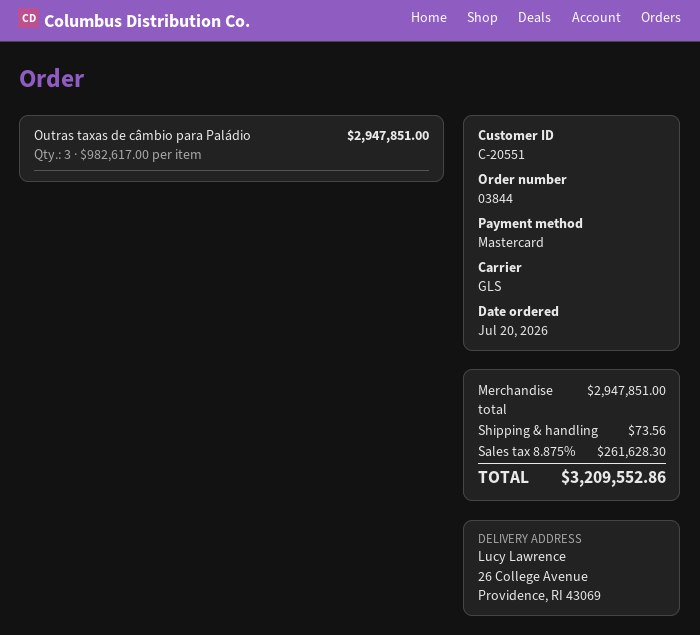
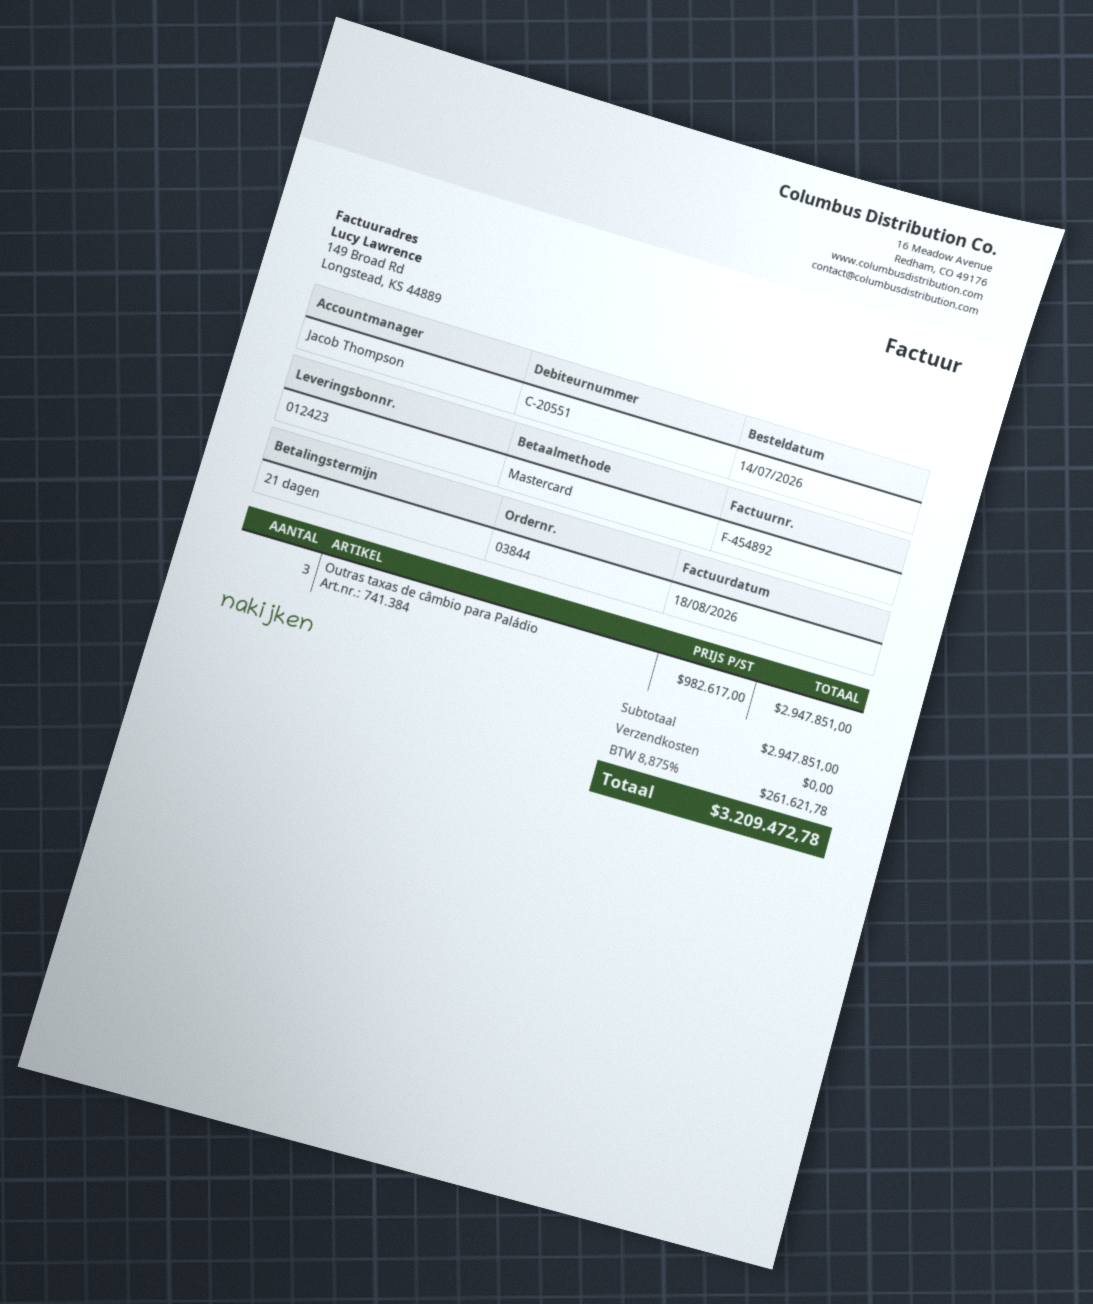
order date: 2026-07-20 -> 2026-07-14
shipping: 73.56 -> 0.00
tax: 8.875% = 261628.30 -> 8.875% = 261621.78
total: 3209552.86 -> 3209472.78

